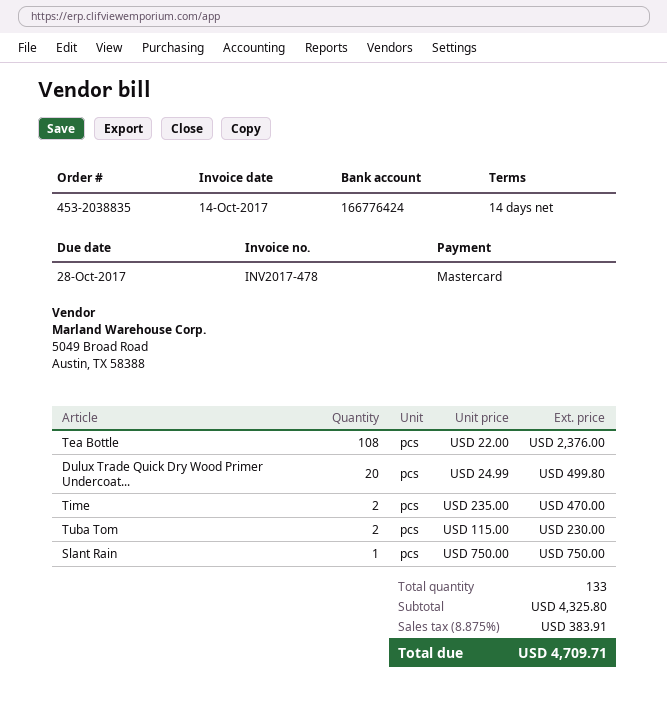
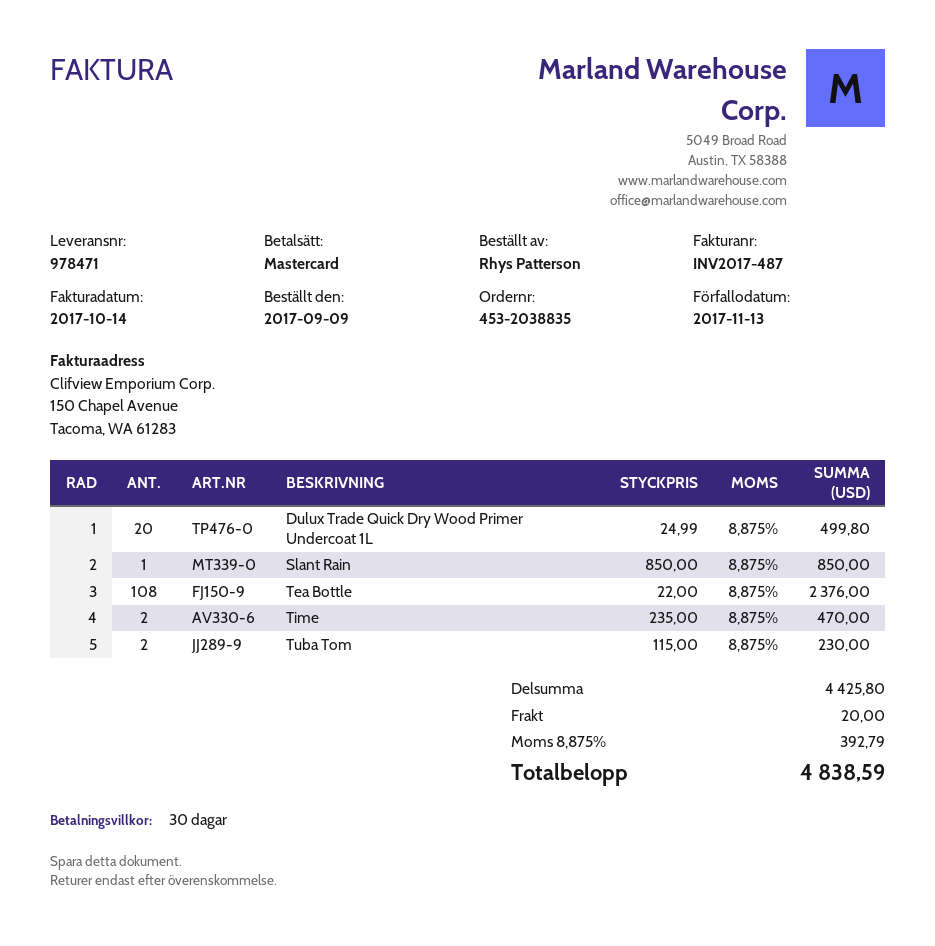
invoice number: INV2017-478 -> INV2017-487
payment terms: 14 days -> 30 days
due date: 2017-10-28 -> 2017-11-13
Slant Rain: 1 x 750.00 = 750.00 -> 1 x 850.00 = 850.00
subtotal: 4325.80 -> 4425.80
shipping: none -> 20.00
tax: 8.875% = 383.91 -> 8.875% = 392.79
total: 4709.71 -> 4838.59

